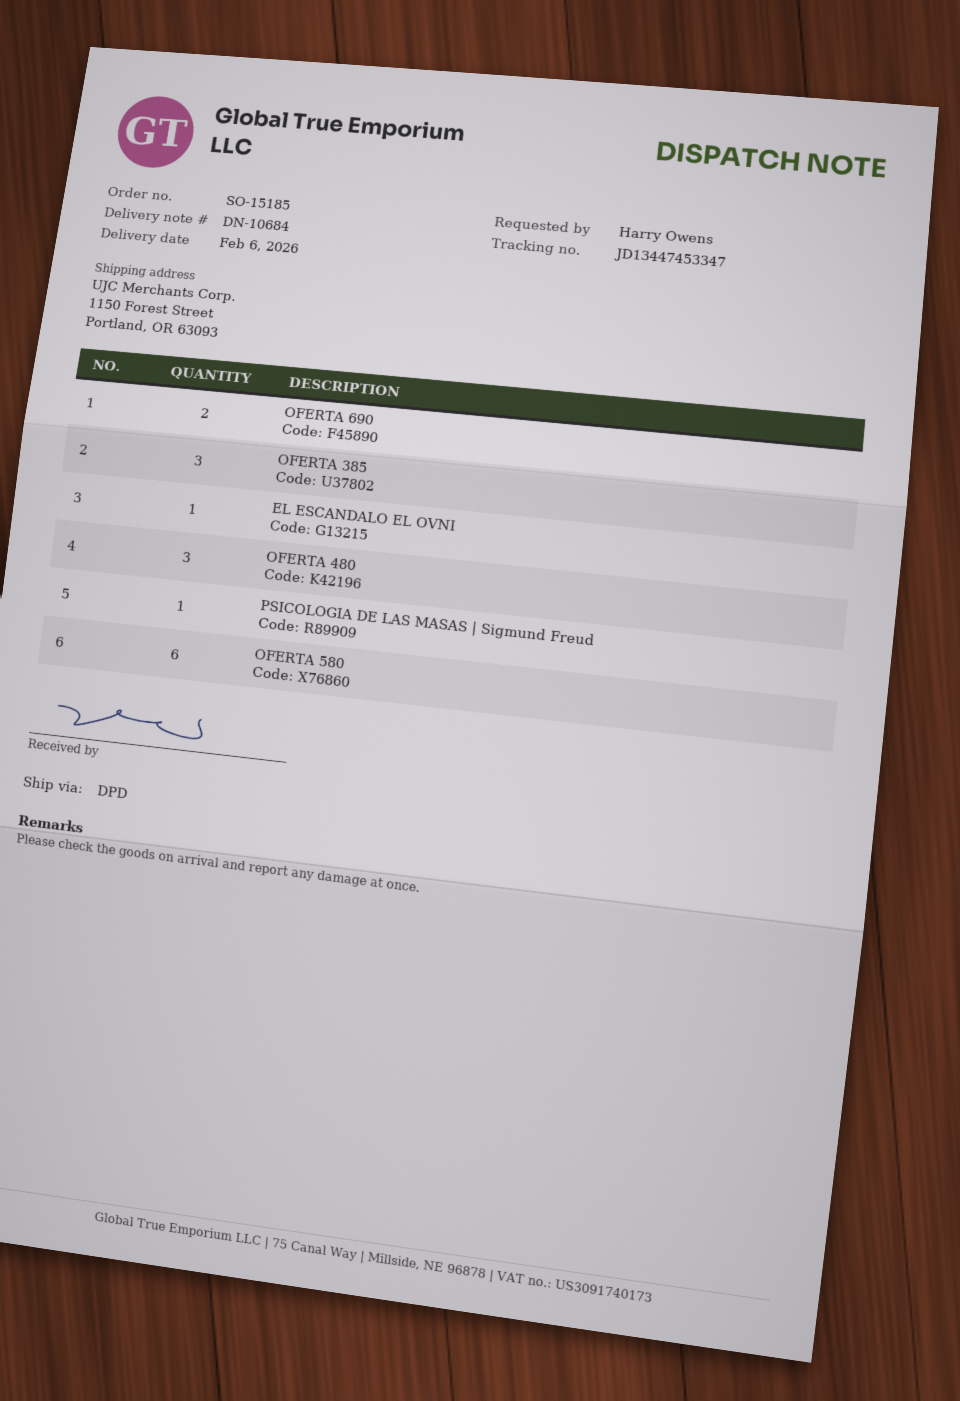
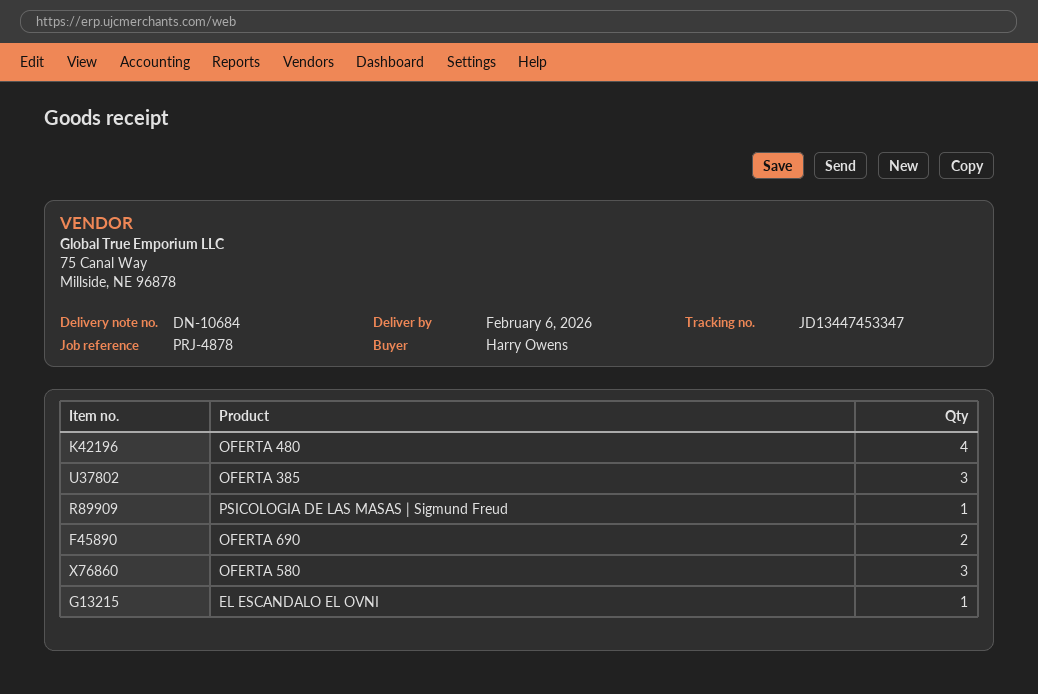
OFERTA 480: 3 -> 4
OFERTA 580: 6 -> 3

